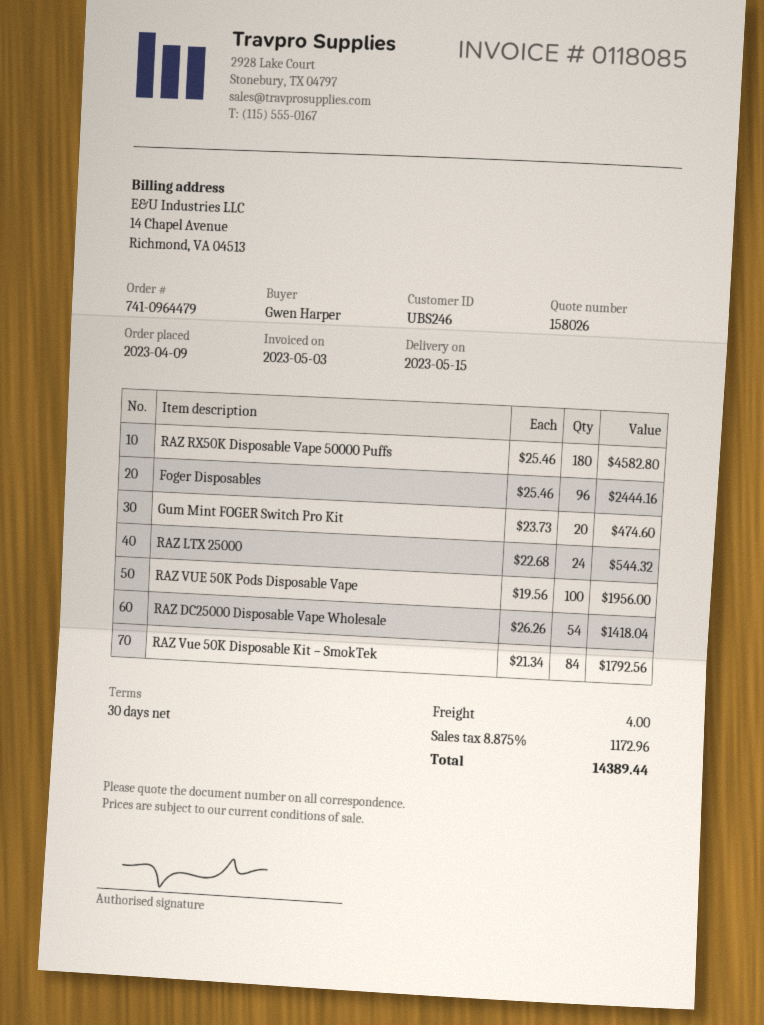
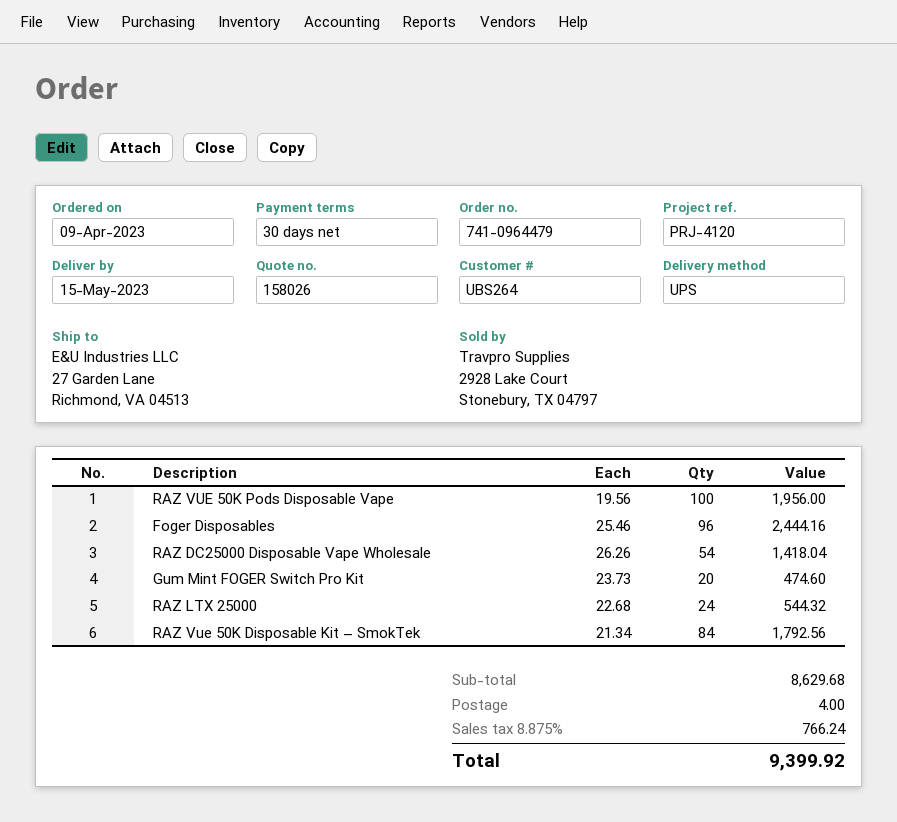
customer number: UBS246 -> UBS264
RAZ RX50K Disposable Vape 50000 Puffs: 180 x 25.46 = 4582.80 -> none
tax: 8.875% = 1172.96 -> 8.875% = 766.24
total: 14389.44 -> 9399.92

